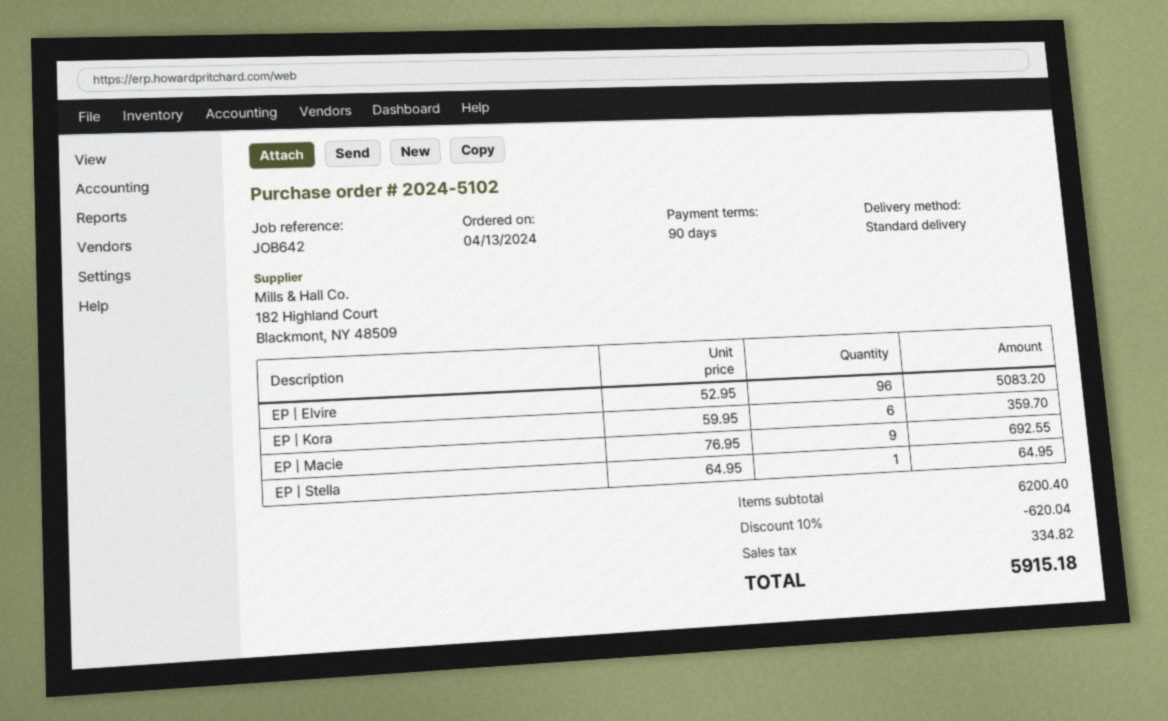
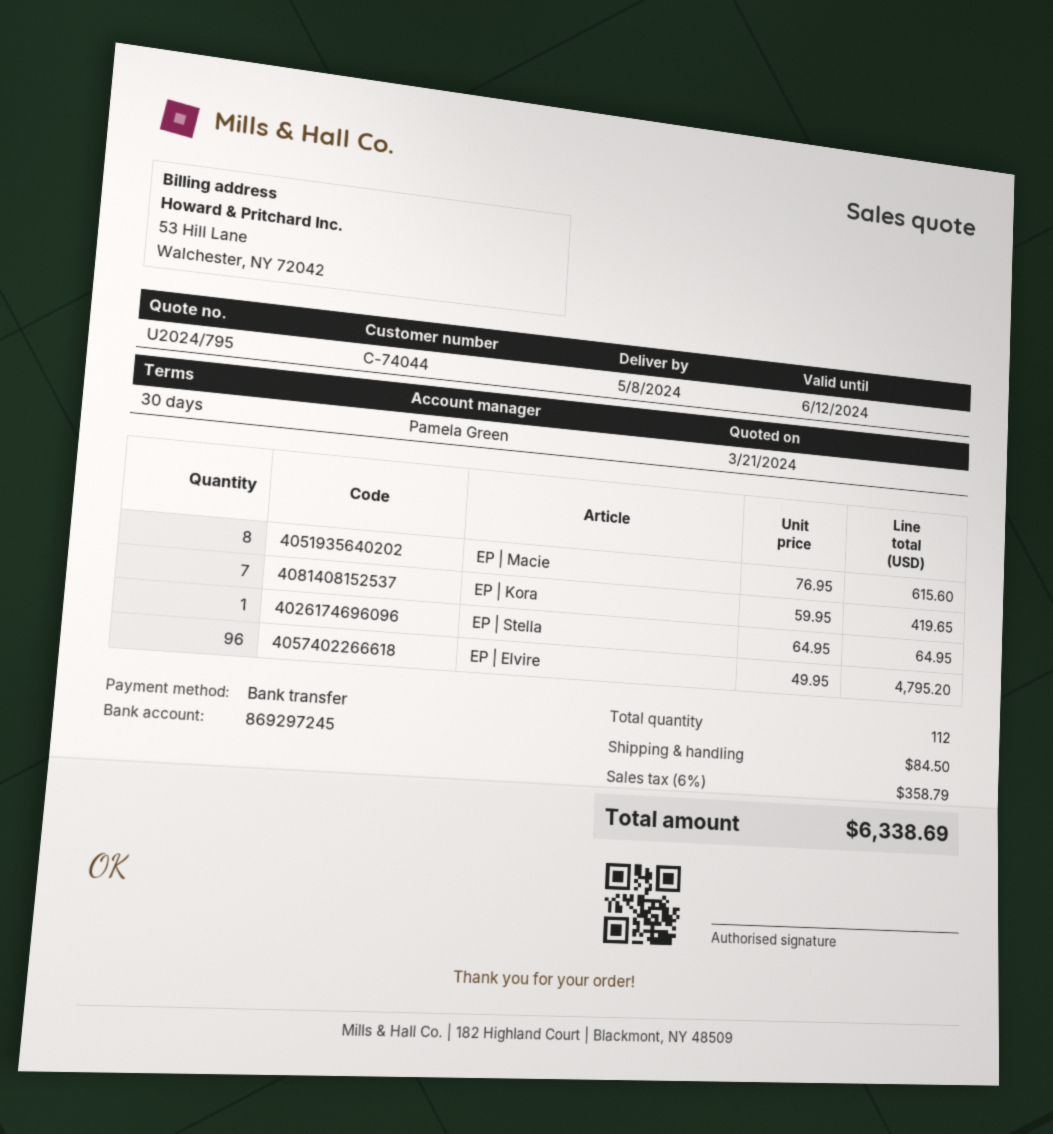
payment terms: 90 days -> 30 days
EP | Elvire: 96 x 52.95 = 5083.20 -> 96 x 49.95 = 4795.20
EP | Kora: 6 x 59.95 = 359.70 -> 7 x 59.95 = 419.65
EP | Macie: 9 x 76.95 = 692.55 -> 8 x 76.95 = 615.60
discount: 10% = 620.04 -> none
shipping: none -> 84.50
tax: 334.82 -> 358.79
total: 5915.18 -> 6338.69

